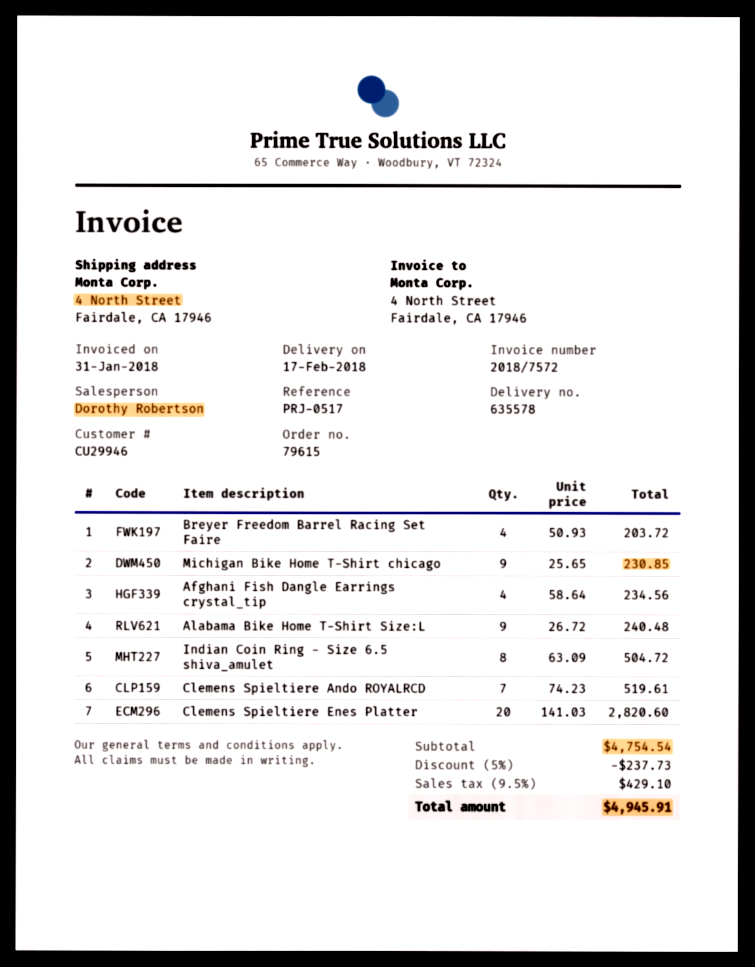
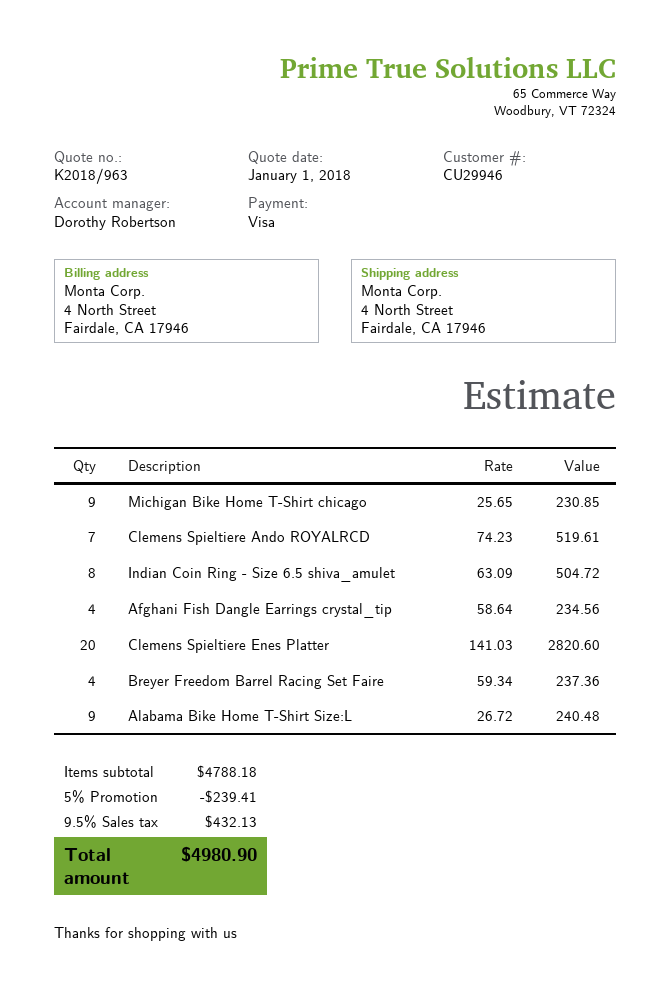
Breyer Freedom Barrel Racing Set Faire: 4 x 50.93 = 203.72 -> 4 x 59.34 = 237.36
subtotal: 4754.54 -> 4788.18
discount: 5% = 237.73 -> 5% = 239.41
tax: 9.5% = 429.10 -> 9.5% = 432.13
total: 4945.91 -> 4980.90

